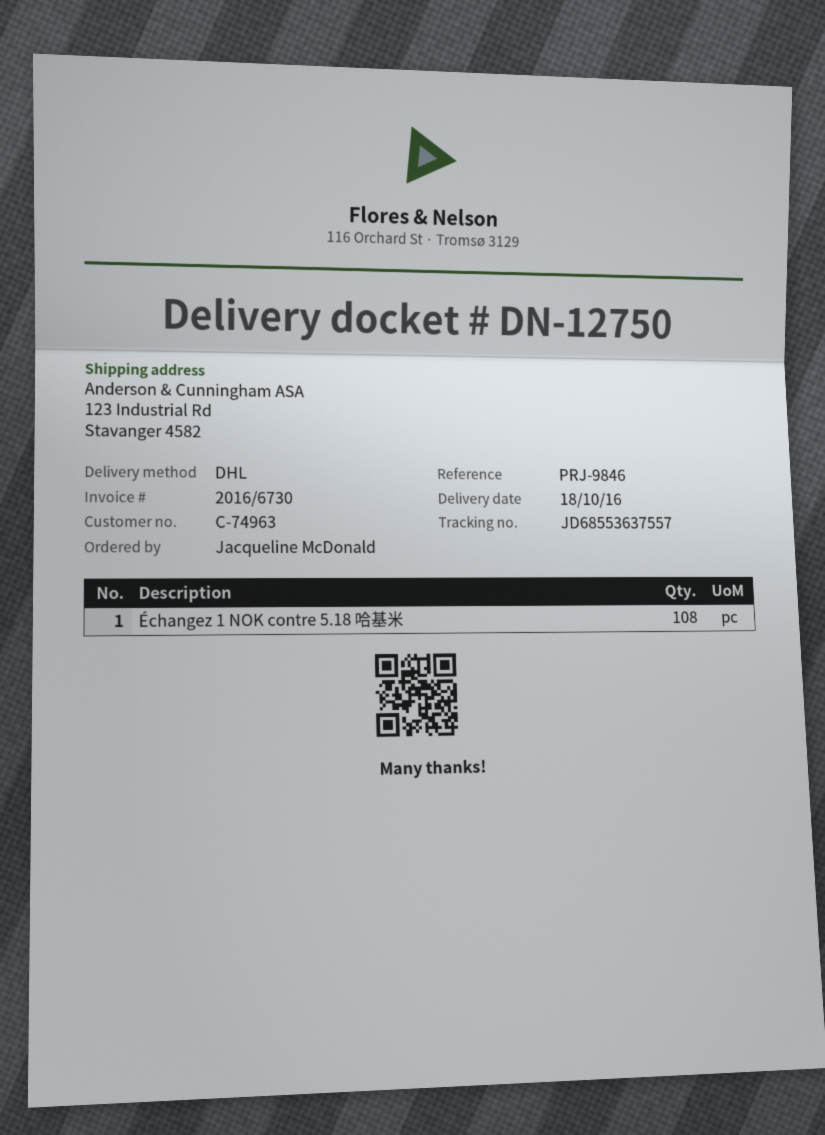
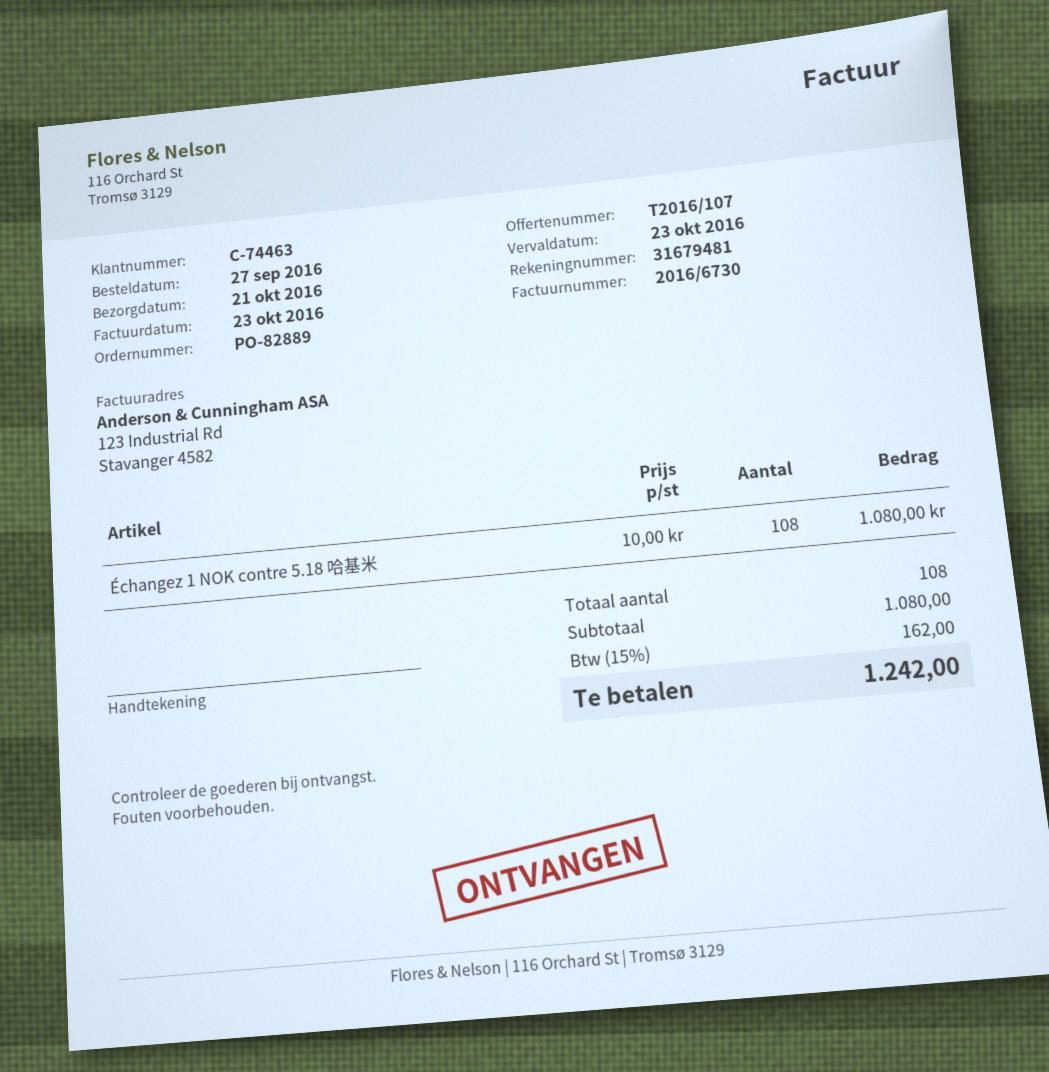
delivery date: 2016-10-18 -> 2016-10-21
customer number: C-74963 -> C-74463

